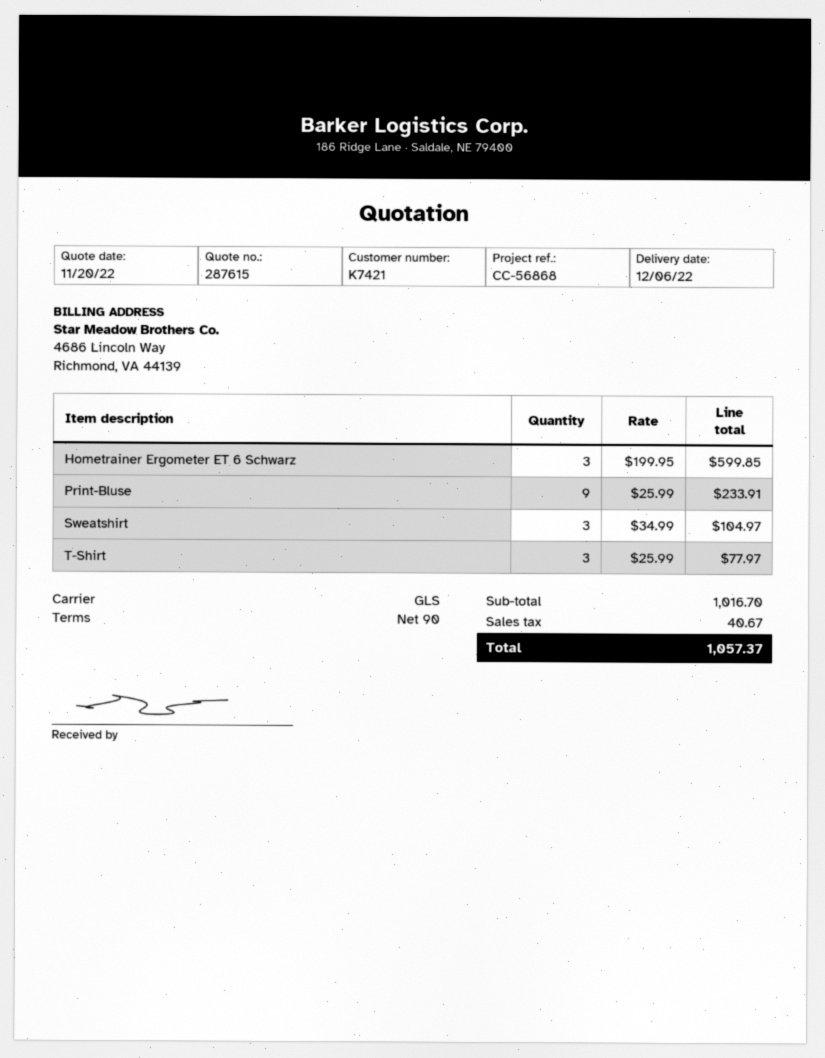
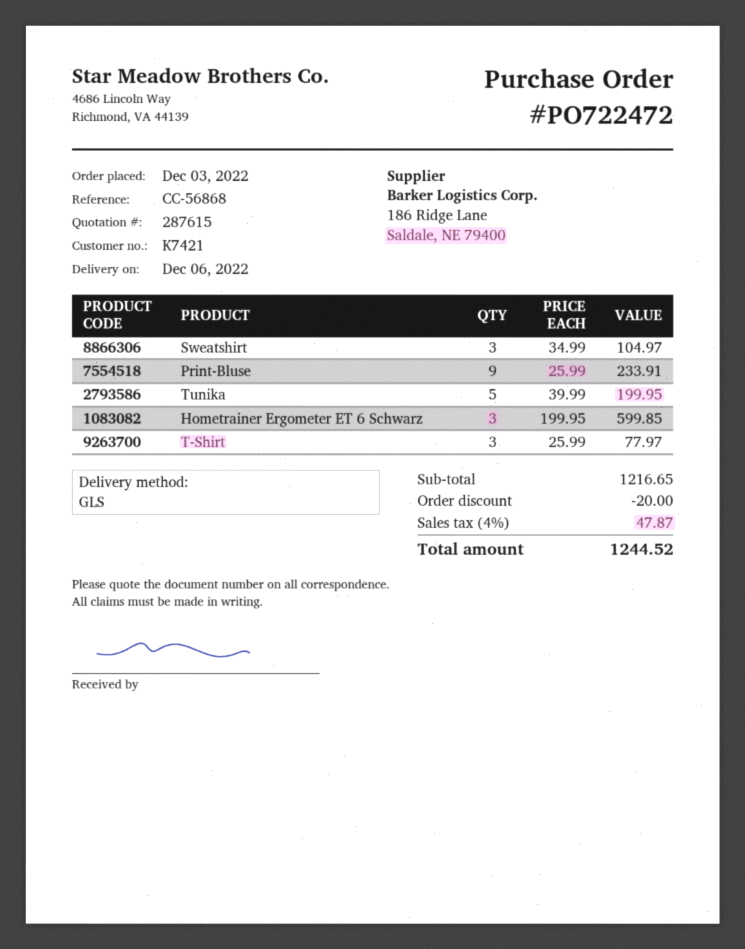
Tunika: none -> 5 x 39.99 = 199.95
subtotal: 1016.70 -> 1216.65
discount: none -> 20.00
tax: 40.67 -> 47.87
total: 1057.37 -> 1244.52

